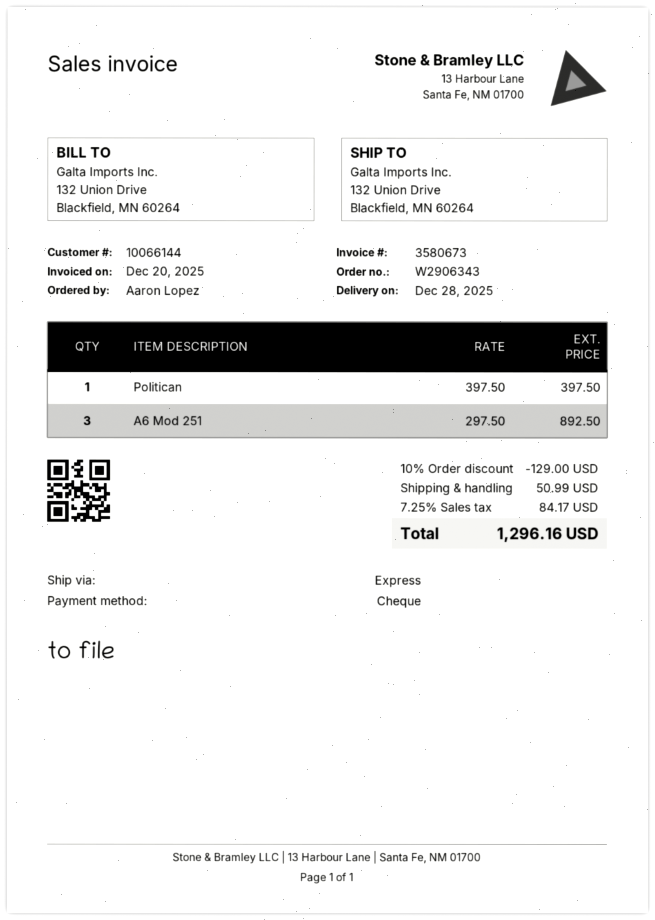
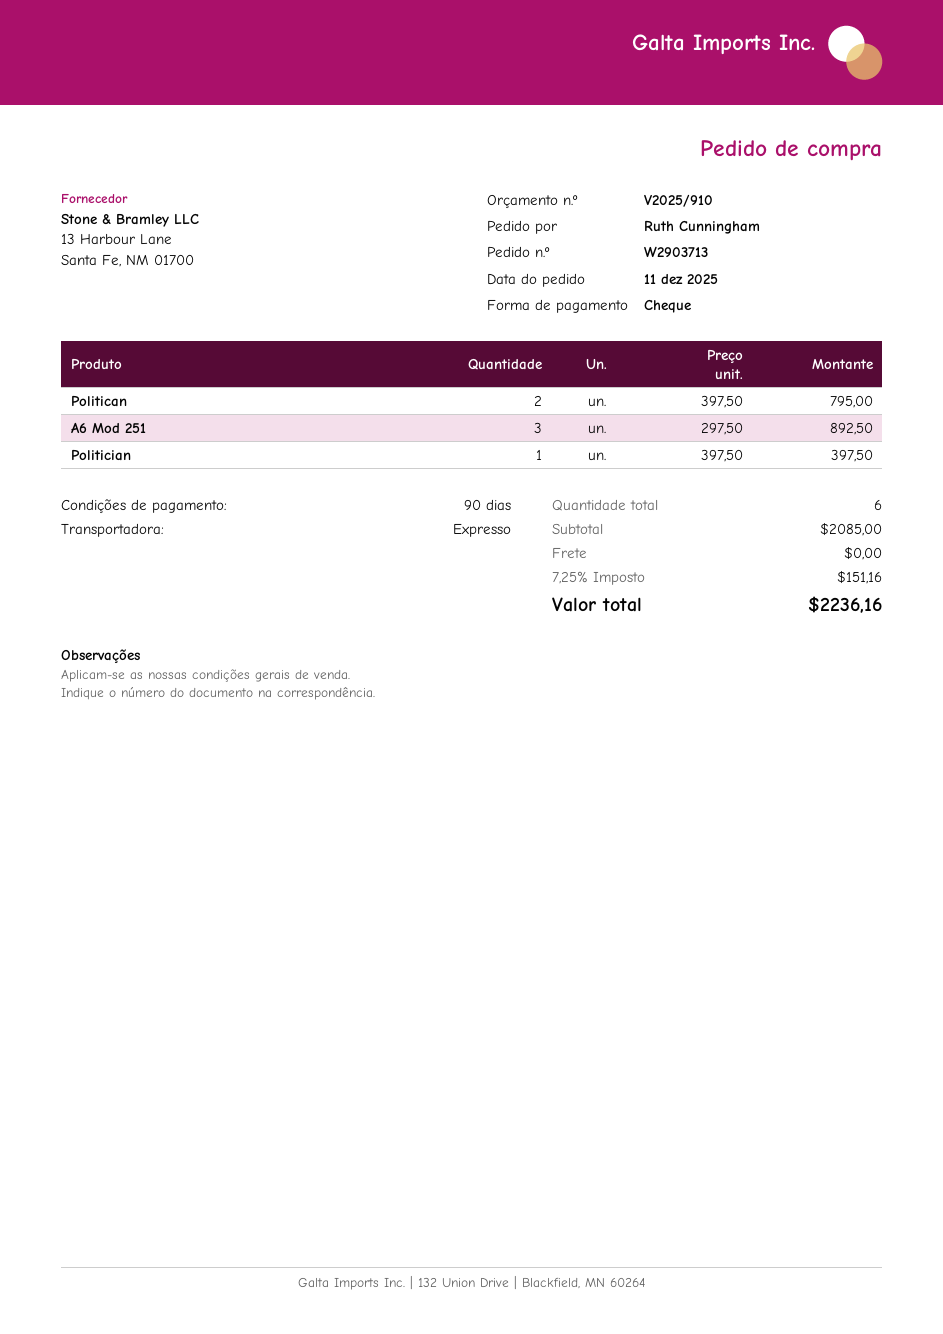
order number: W2906343 -> W2903713
ordered by: Aaron Lopez -> Ruth Cunningham
Politican: 1 x 397.50 = 397.50 -> 2 x 397.50 = 795.00
Politician: none -> 1 x 397.50 = 397.50
discount: 10% = 129.00 -> none
shipping: 50.99 -> 0.00
tax: 7.25% = 84.17 -> 7.25% = 151.16
total: 1296.16 -> 2236.16

